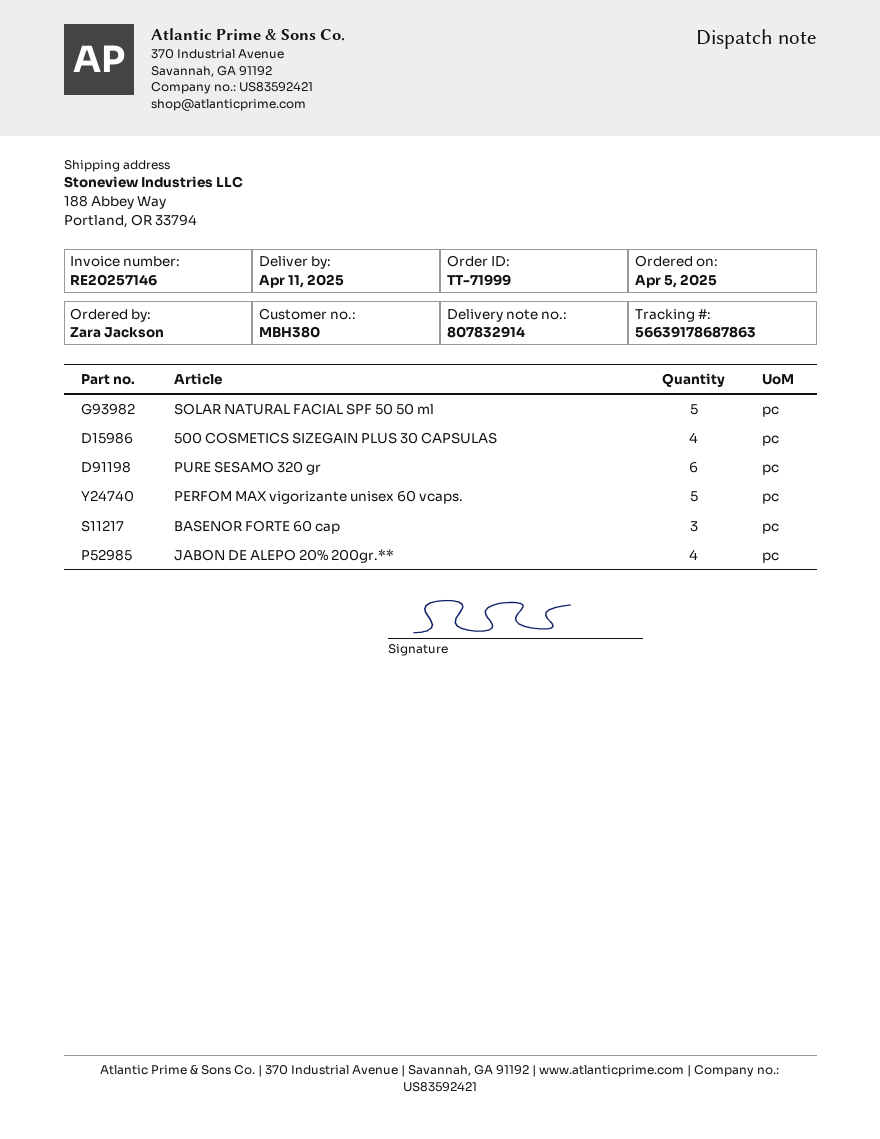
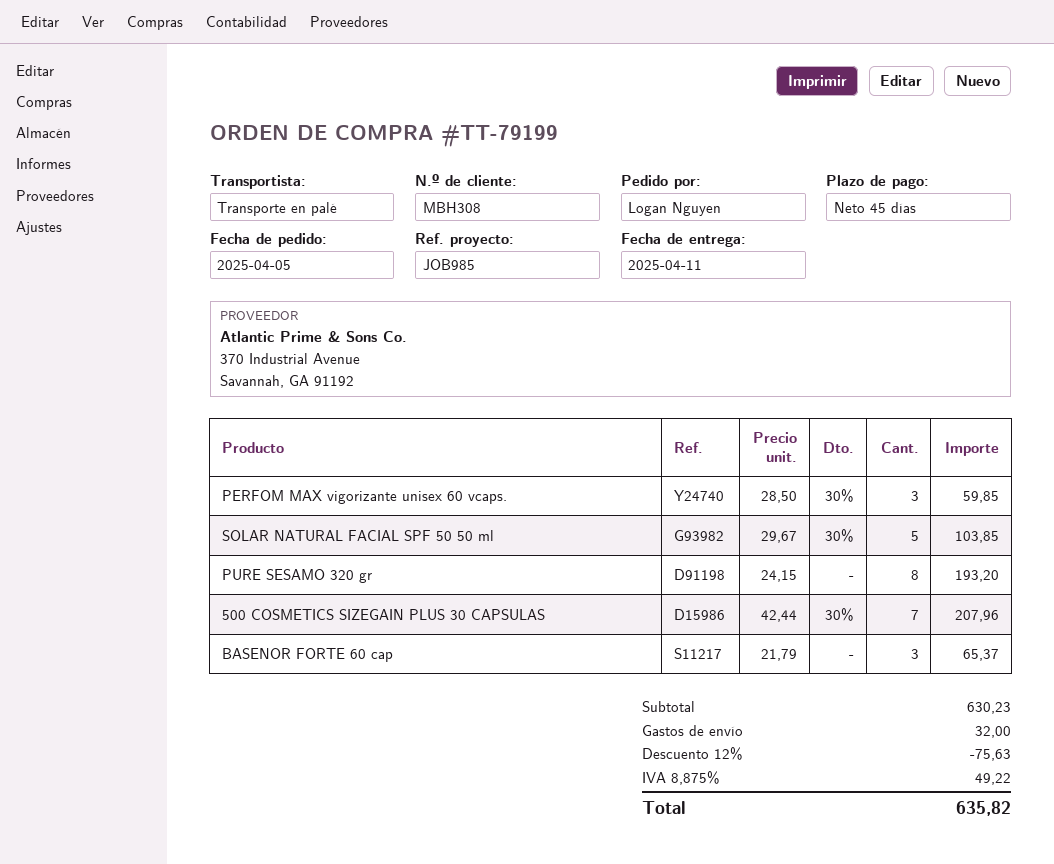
order number: TT-71999 -> TT-79199
customer number: MBH380 -> MBH308
ordered by: Zara Jackson -> Logan Nguyen
500 COSMETICS SIZEGAIN PLUS 30 CAPSULAS: 4 -> 7
PURE SESAMO 320 gr: 6 -> 8
PERFOM MAX vigorizante unisex 60 vcaps.: 5 -> 3
JABON DE ALEPO 20% 200gr.**: 4 -> none

